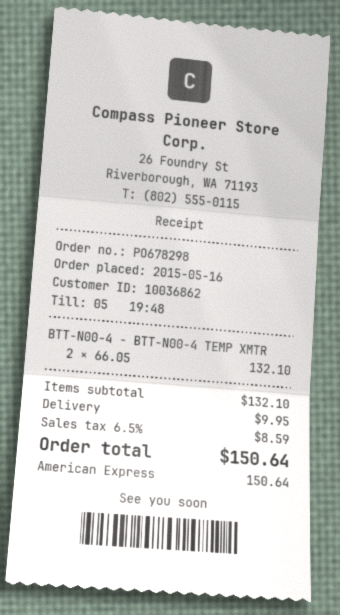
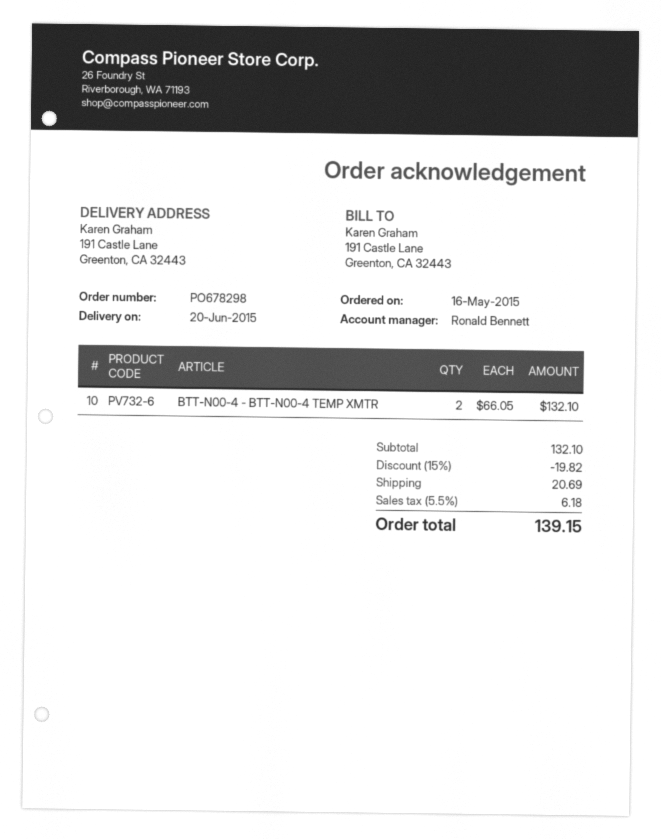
discount: none -> 15% = 19.82
shipping: 9.95 -> 20.69
tax: 6.5% = 8.59 -> 5.5% = 6.18
total: 150.64 -> 139.15

